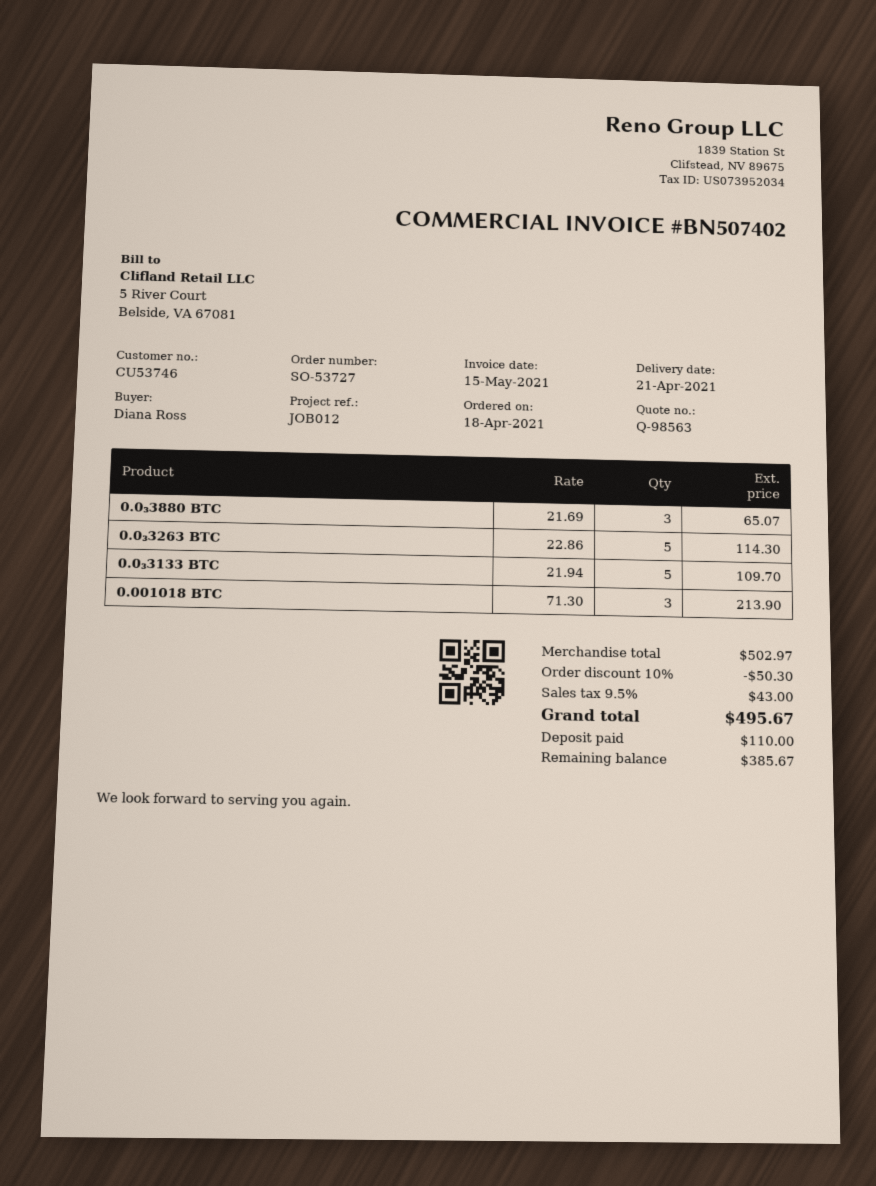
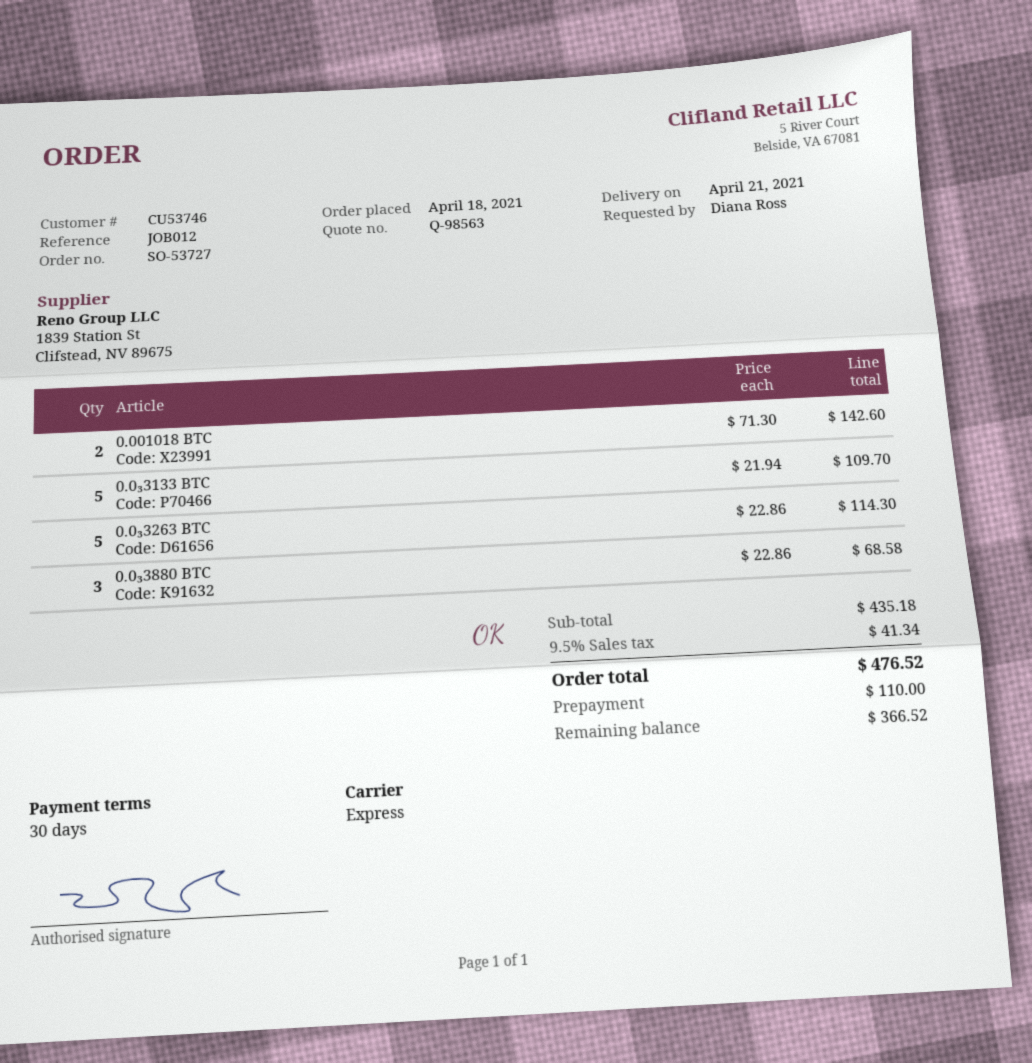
0.0₃3880 BTC: 3 x 21.69 = 65.07 -> 3 x 22.86 = 68.58
0.001018 BTC: 3 x 71.30 = 213.90 -> 2 x 71.30 = 142.60
subtotal: 502.97 -> 435.18
discount: 10% = 50.30 -> none
tax: 9.5% = 43.00 -> 9.5% = 41.34
total: 495.67 -> 476.52
balance: 385.67 -> 366.52

